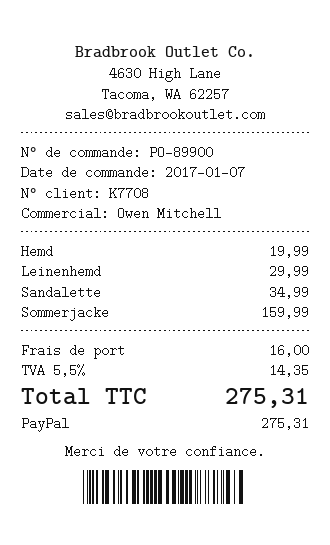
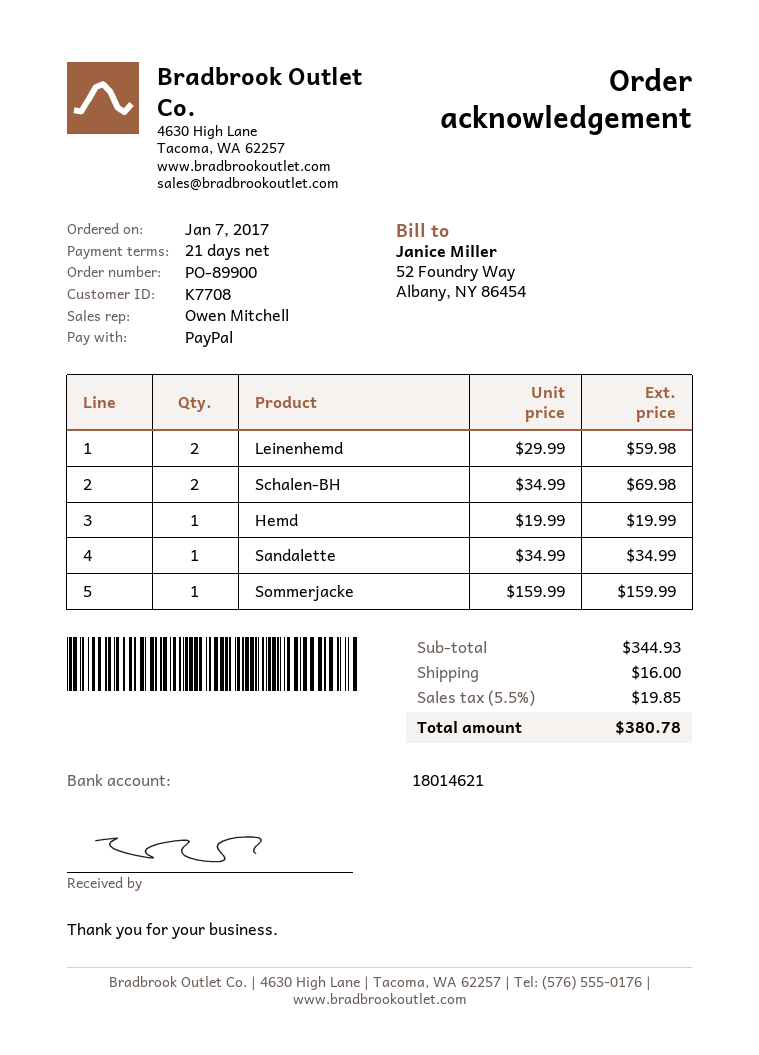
Leinenhemd: 1 x 29.99 = 29.99 -> 2 x 29.99 = 59.98
Schalen-BH: none -> 2 x 34.99 = 69.98
tax: 5.5% = 14.35 -> 5.5% = 19.85
total: 275.31 -> 380.78

